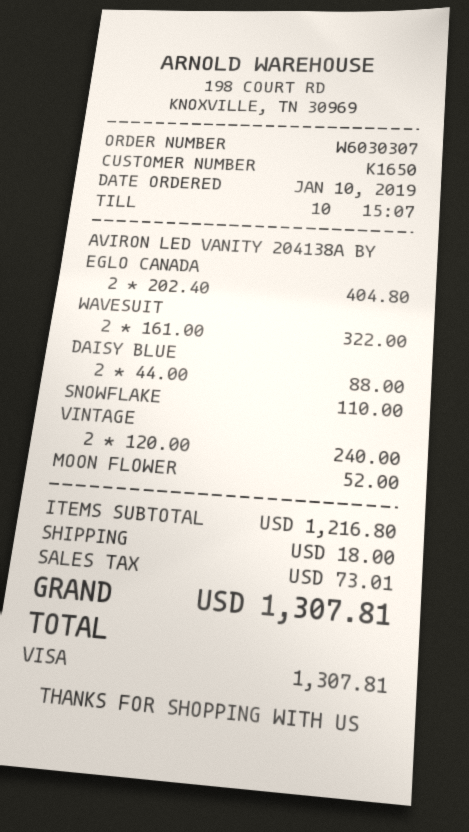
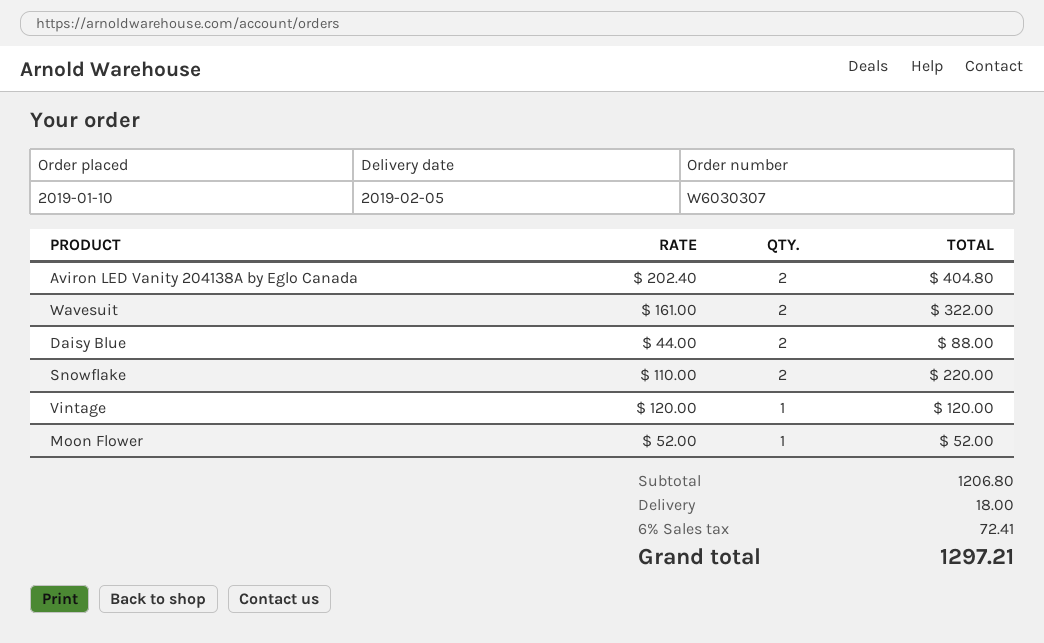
SNOWFLAKE: 1 x 110.00 = 110.00 -> 2 x 110.00 = 220.00
VINTAGE: 2 x 120.00 = 240.00 -> 1 x 120.00 = 120.00
subtotal: 1216.80 -> 1206.80
tax: 73.01 -> 72.41
total: 1307.81 -> 1297.21

